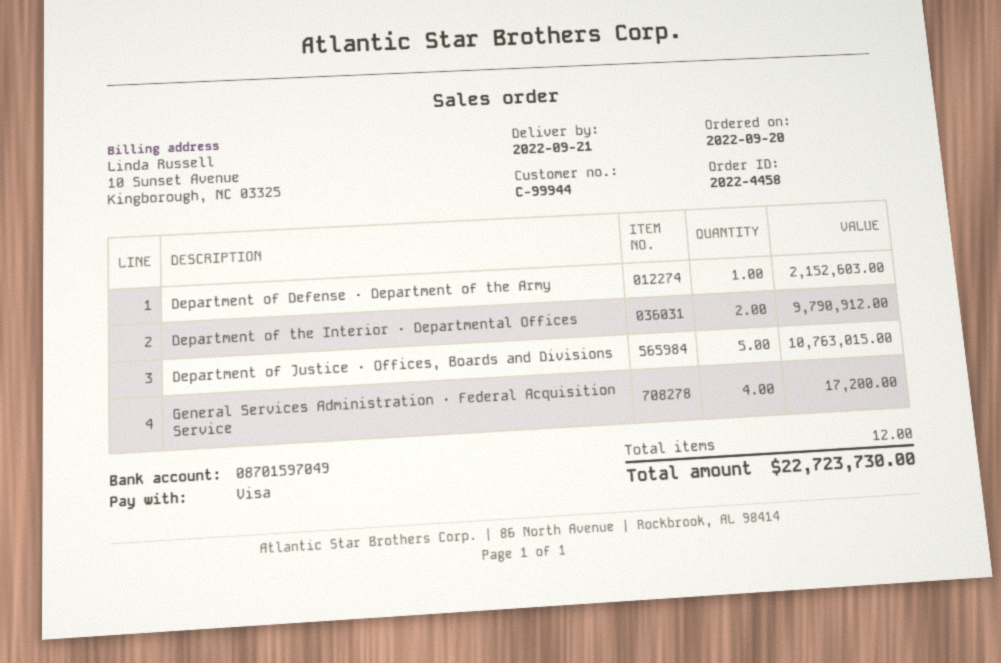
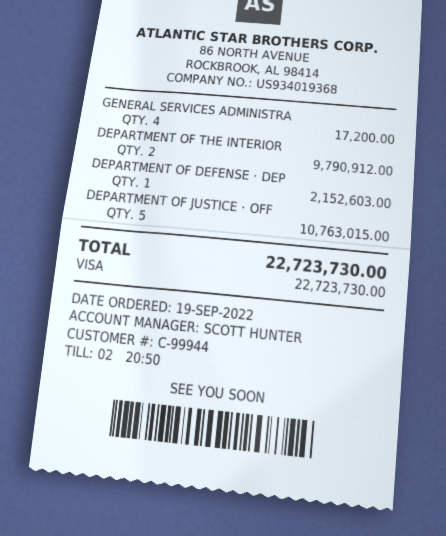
order date: 2022-09-20 -> 2022-09-19

